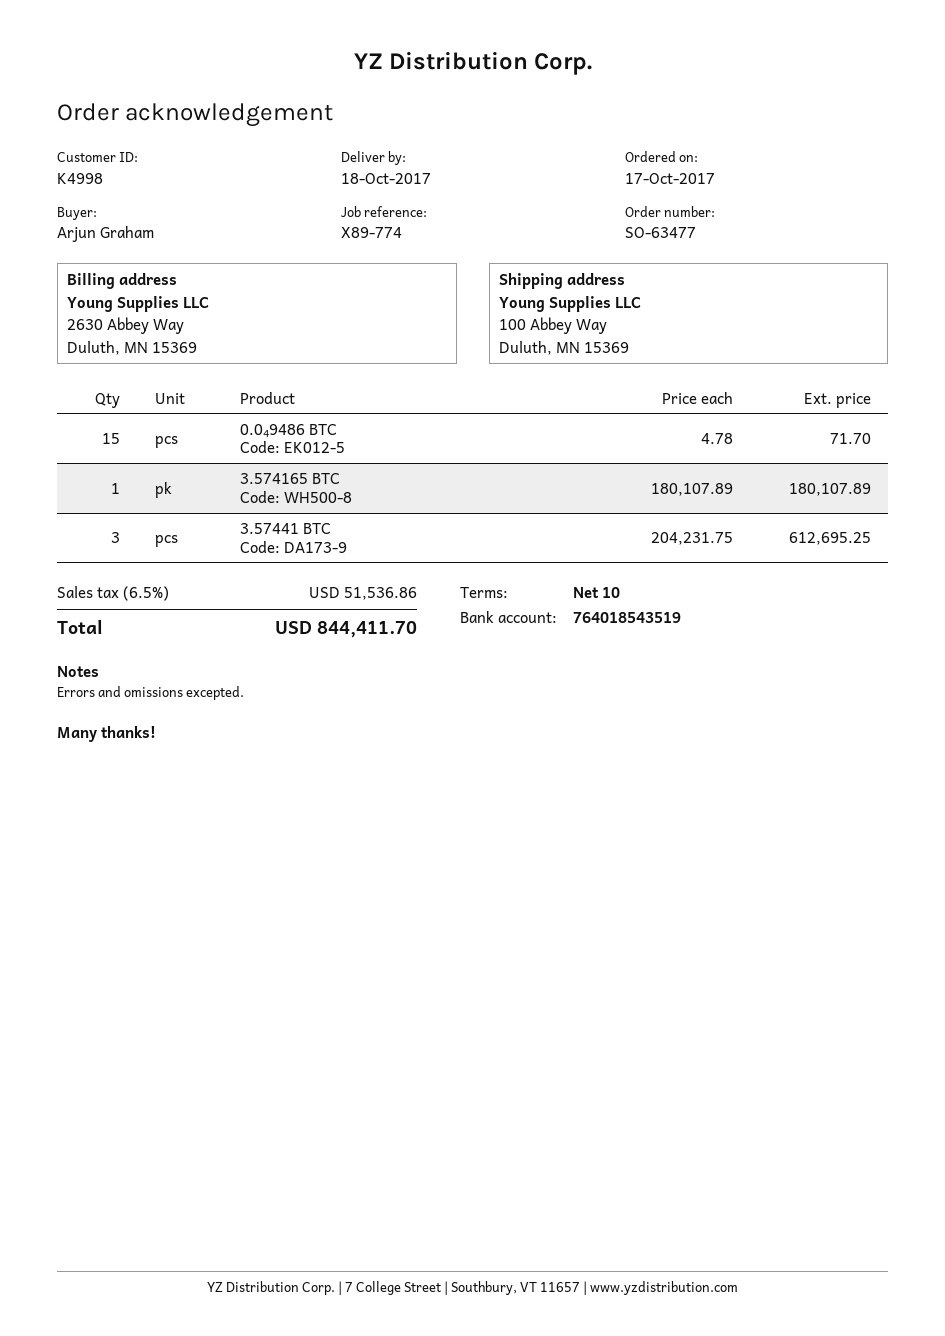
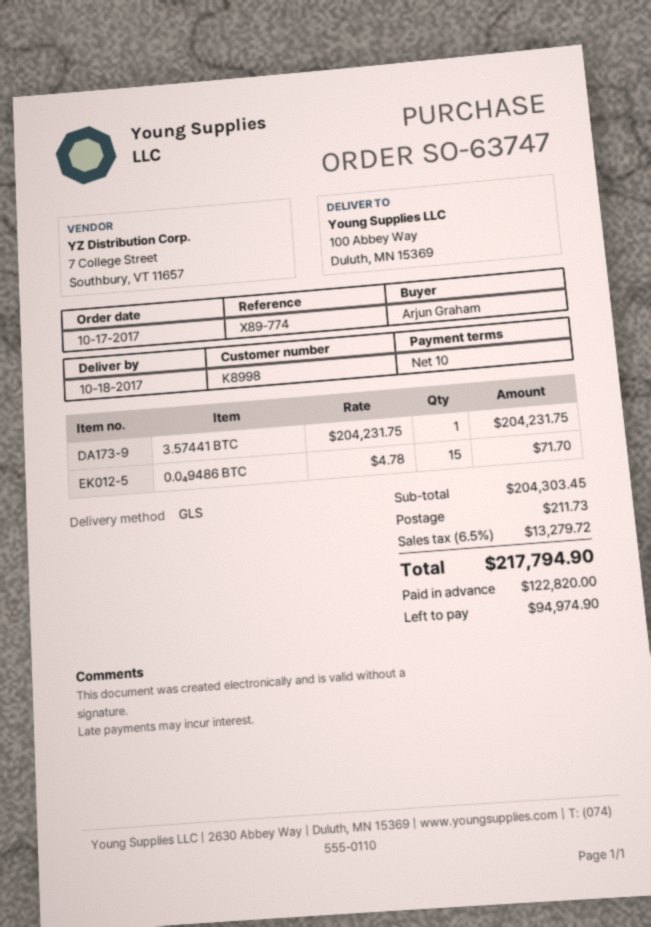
order number: SO-63477 -> SO-63747
customer number: K4998 -> K8998
3.574165 BTC: 1 x 180107.89 = 180107.89 -> none
3.57441 BTC: 3 x 204231.75 = 612695.25 -> 1 x 204231.75 = 204231.75
shipping: none -> 211.73
tax: 6.5% = 51536.86 -> 6.5% = 13279.72
total: 844411.70 -> 217794.90

